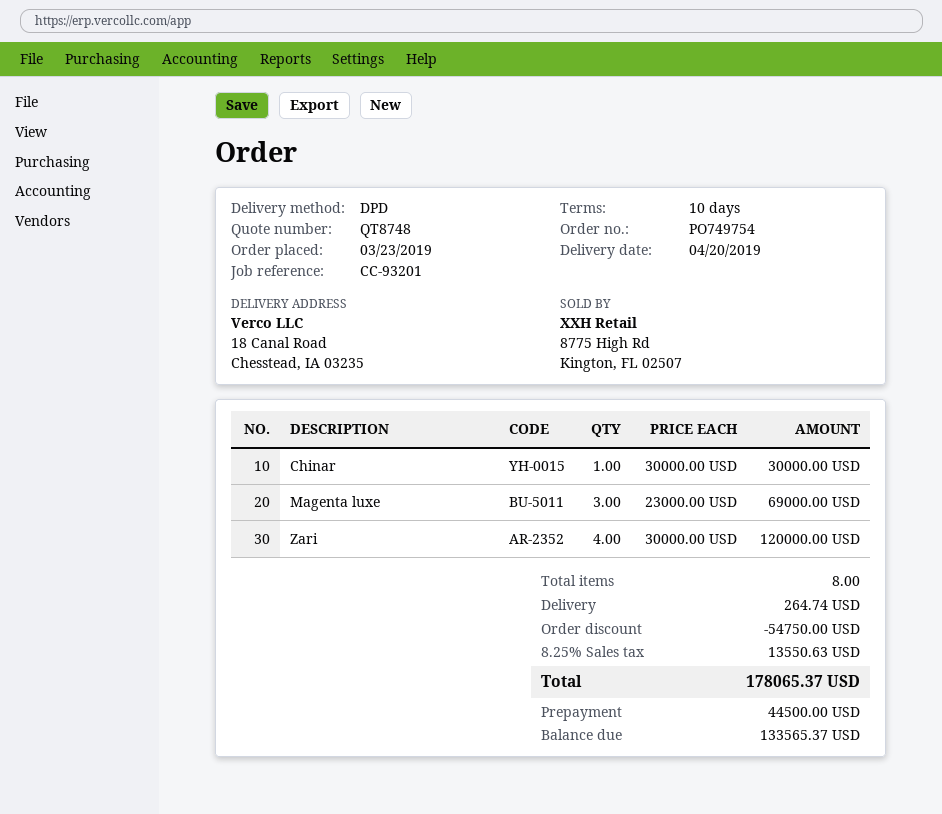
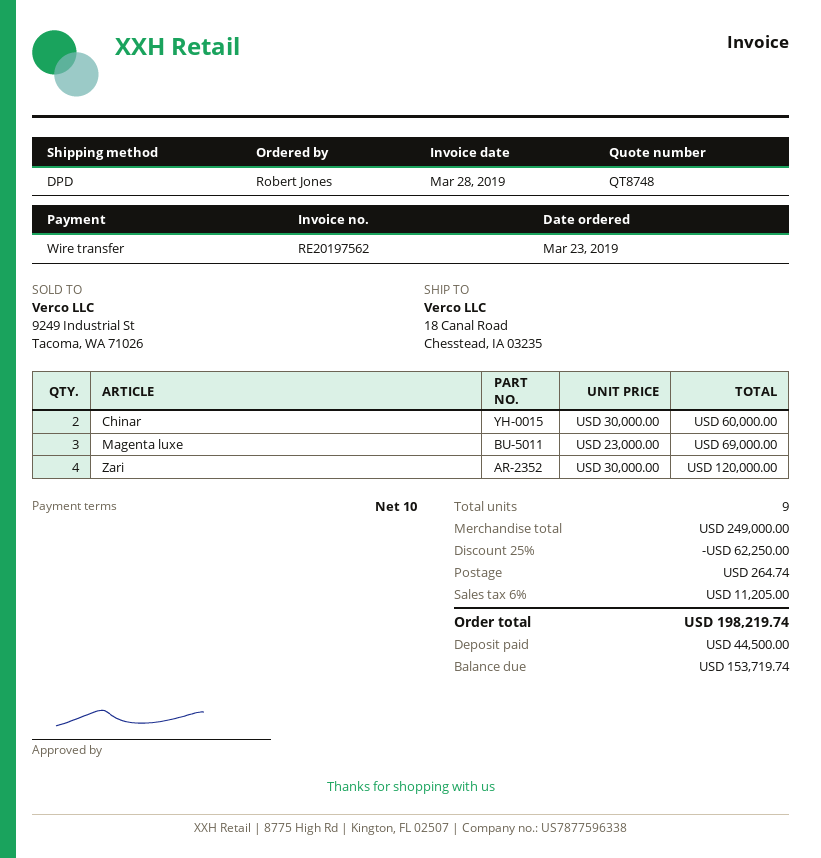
Chinar: 1 x 30000.00 = 30000.00 -> 2 x 30000.00 = 60000.00
total quantity: 8 -> 9
discount: 54750.00 -> 62250.00
tax: 8.25% = 13550.63 -> 6% = 11205.00
total: 178065.37 -> 198219.74
balance: 133565.37 -> 153719.74

